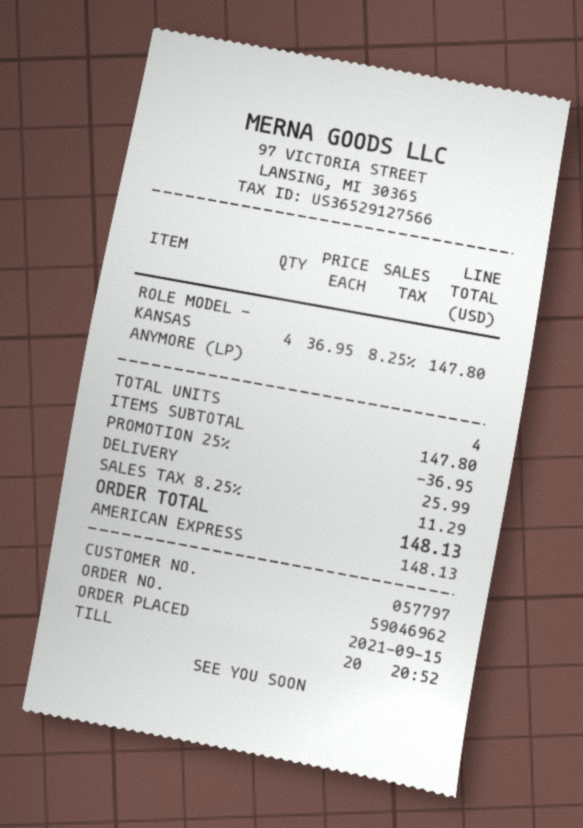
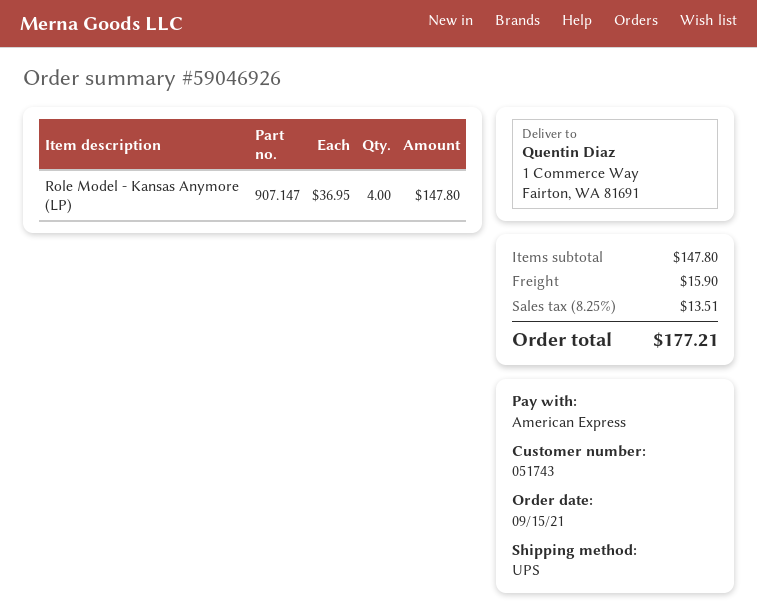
order number: 59046962 -> 59046926
customer number: 057797 -> 051743
discount: 25% = 36.95 -> none
shipping: 25.99 -> 15.90
tax: 8.25% = 11.29 -> 8.25% = 13.51
total: 148.13 -> 177.21

